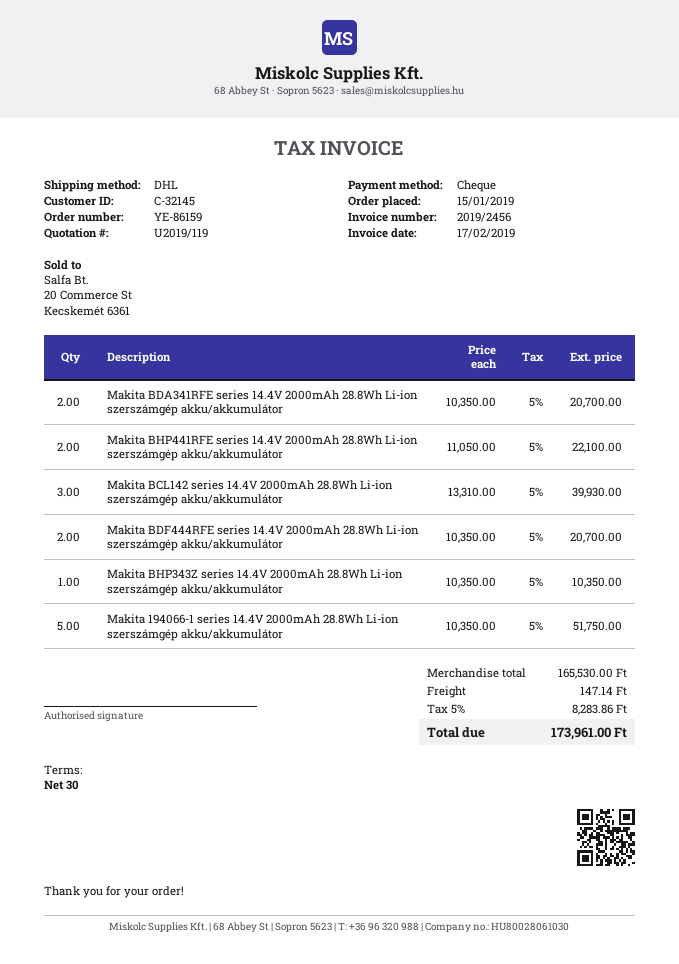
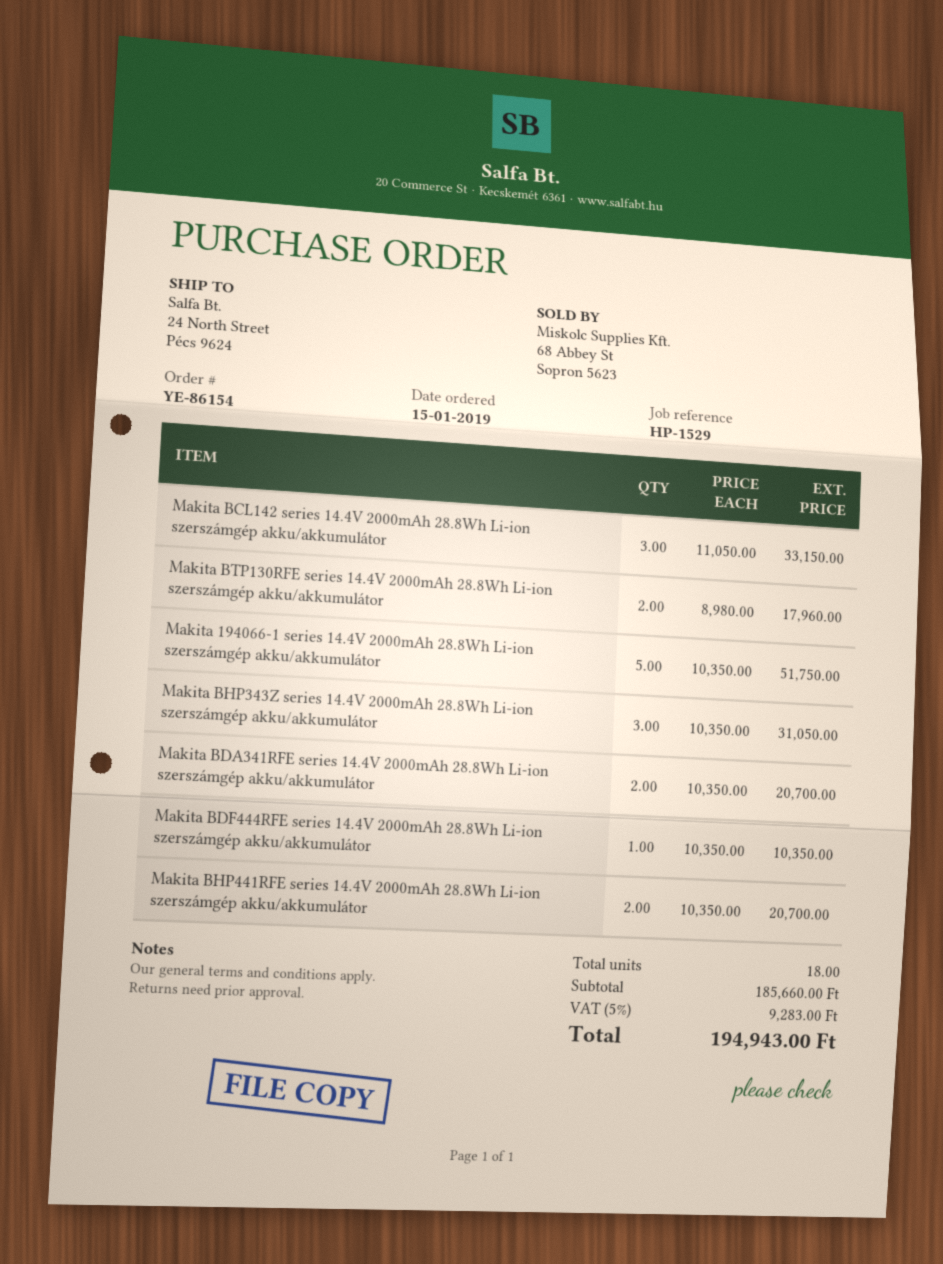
order number: YE-86159 -> YE-86154
Makita BHP441RFE series 14.4V 2000mAh 28.8Wh Li-ion szerszámgép akku/akkumulátor: 2 x 11050.00 = 22100.00 -> 2 x 10350.00 = 20700.00
Makita BCL142 series 14.4V 2000mAh 28.8Wh Li-ion szerszámgép akku/akkumulátor: 3 x 13310.00 = 39930.00 -> 3 x 11050.00 = 33150.00
Makita BDF444RFE series 14.4V 2000mAh 28.8Wh Li-ion szerszámgép akku/akkumulátor: 2 x 10350.00 = 20700.00 -> 1 x 10350.00 = 10350.00
Makita BHP343Z series 14.4V 2000mAh 28.8Wh Li-ion szerszámgép akku/akkumulátor: 1 x 10350.00 = 10350.00 -> 3 x 10350.00 = 31050.00
Makita BTP130RFE series 14.4V 2000mAh 28.8Wh Li-ion szerszámgép akku/akkumulátor: none -> 2 x 8980.00 = 17960.00
subtotal: 165530.00 -> 185660.00
shipping: 147.14 -> none
tax: 5% = 8283.86 -> 5% = 9283.00
total: 173961.00 -> 194943.00

